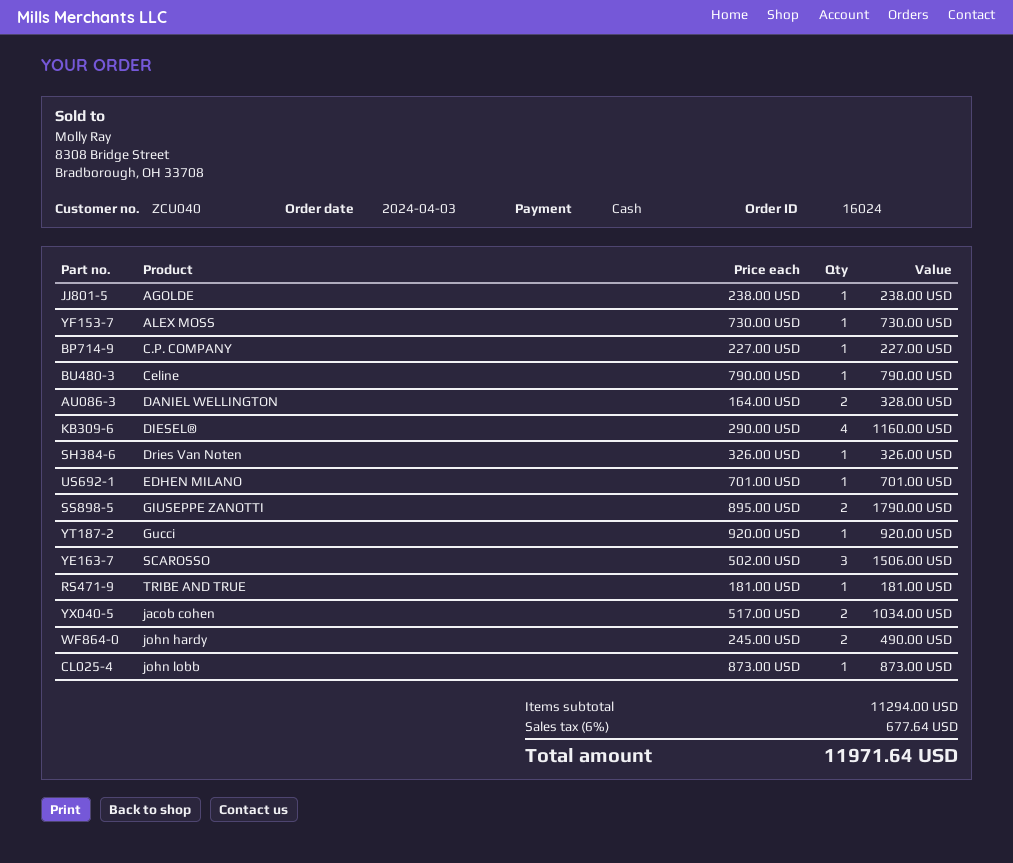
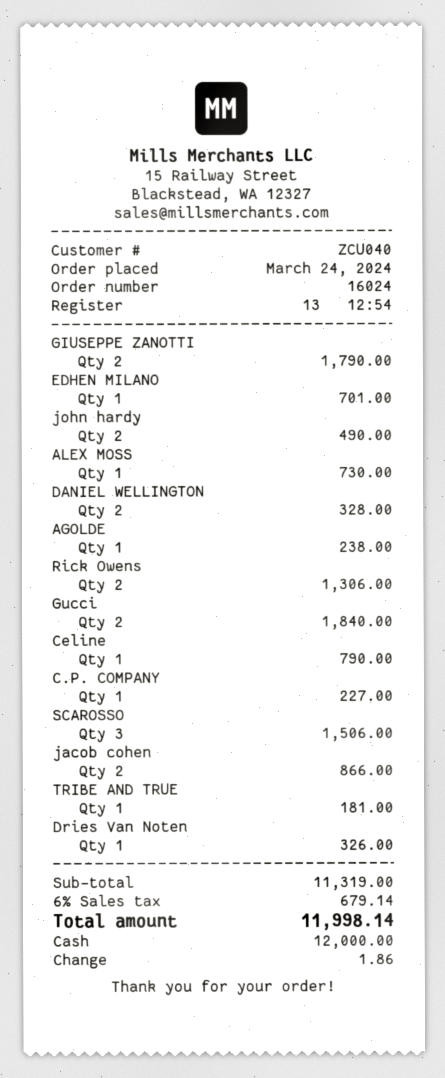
order date: 2024-04-03 -> 2024-03-24
DIESEL®: 4 for 1160.00 -> none
Gucci: 1 for 920.00 -> 2 for 1840.00
jacob cohen: 2 for 1034.00 -> 2 for 866.00
john lobb: 1 for 873.00 -> none
Rick Owens: none -> 2 for 1306.00
subtotal: 11294.00 -> 11319.00
tax: 6% = 677.64 -> 6% = 679.14
total: 11971.64 -> 11998.14

